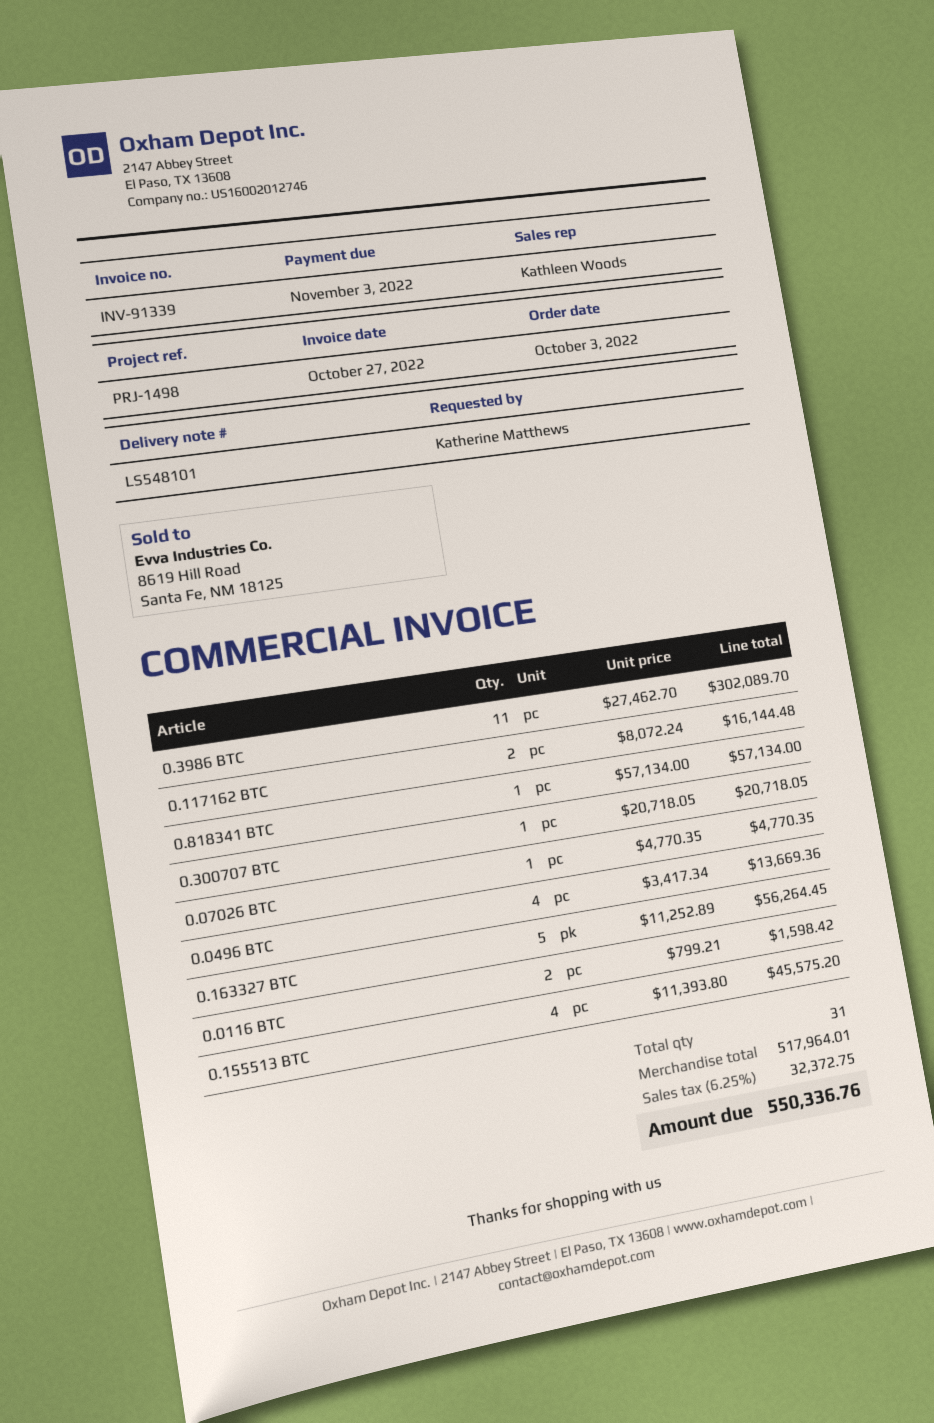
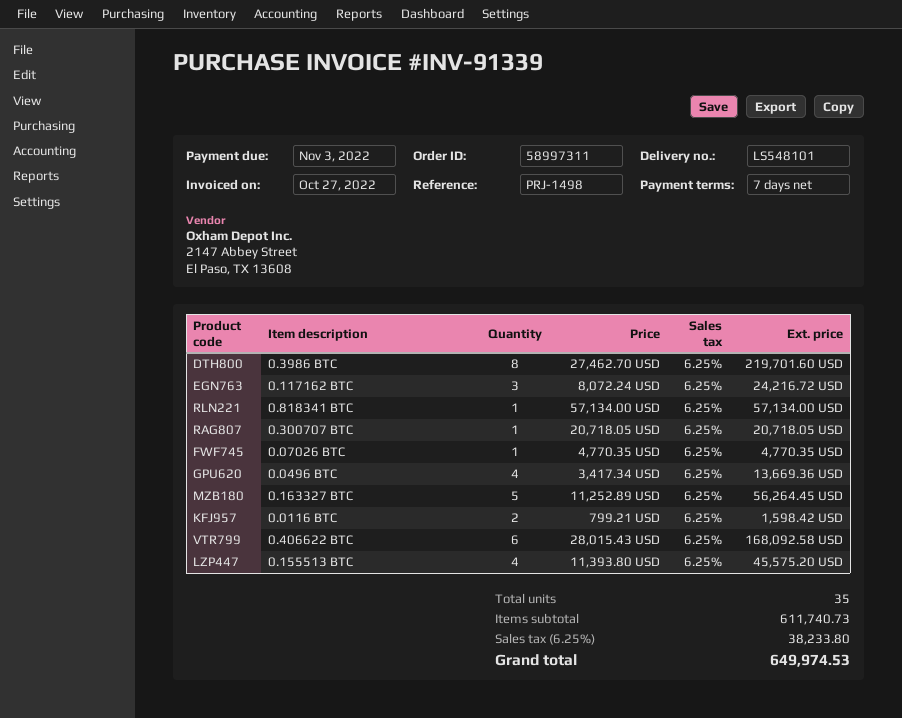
0.3986 BTC: 11 x 27462.70 = 302089.70 -> 8 x 27462.70 = 219701.60
0.117162 BTC: 2 x 8072.24 = 16144.48 -> 3 x 8072.24 = 24216.72
0.406622 BTC: none -> 6 x 28015.43 = 168092.58
total quantity: 31 -> 35
subtotal: 517964.01 -> 611740.73
tax: 6.25% = 32372.75 -> 6.25% = 38233.80
total: 550336.76 -> 649974.53

